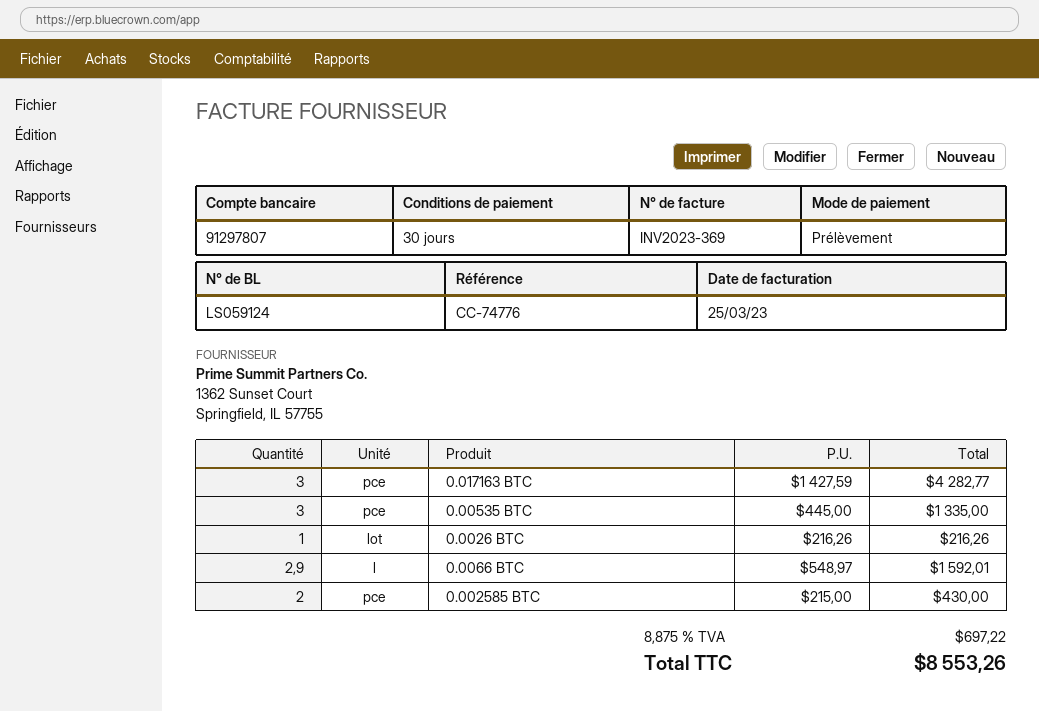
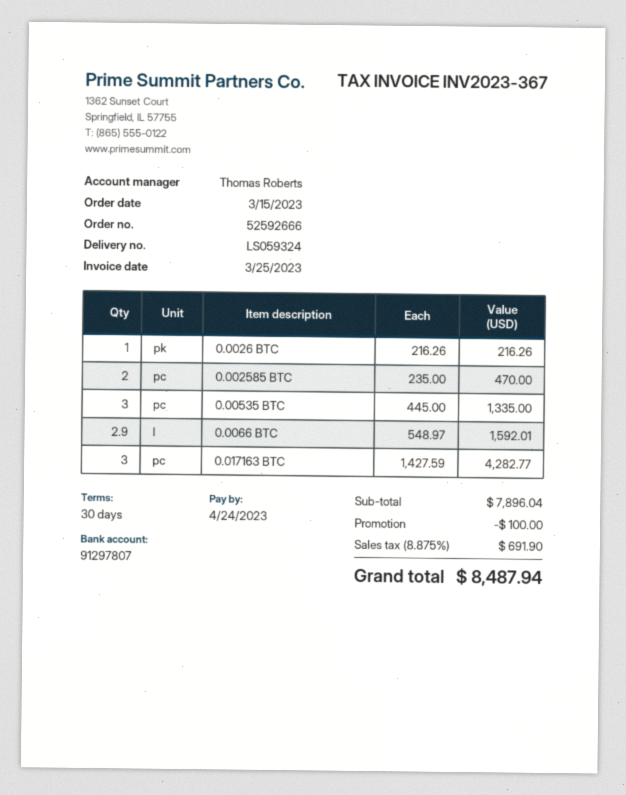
delivery note number: LS059124 -> LS059324
invoice number: INV2023-369 -> INV2023-367
0.002585 BTC: 2 x 215.00 = 430.00 -> 2 x 235.00 = 470.00
discount: none -> 100.00
tax: 8.875% = 697.22 -> 8.875% = 691.90
total: 8553.26 -> 8487.94

